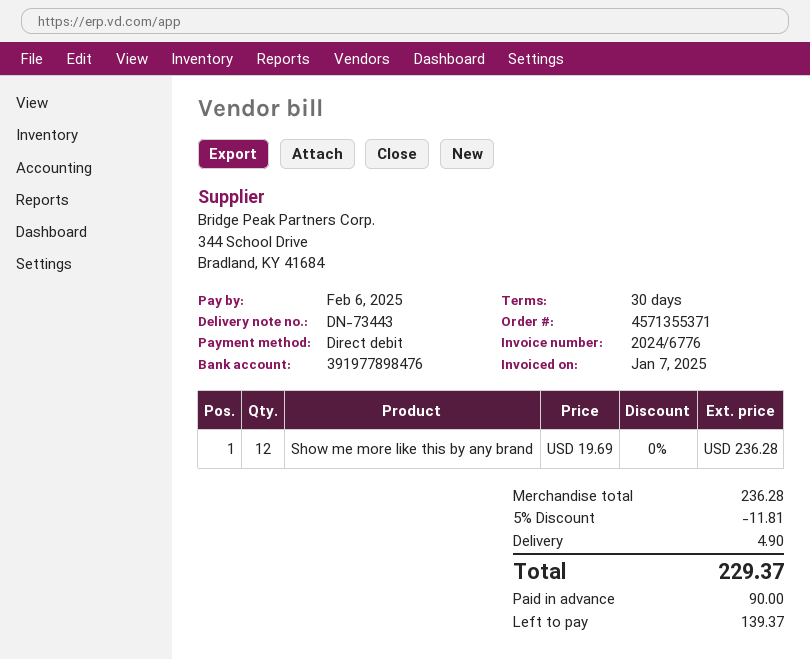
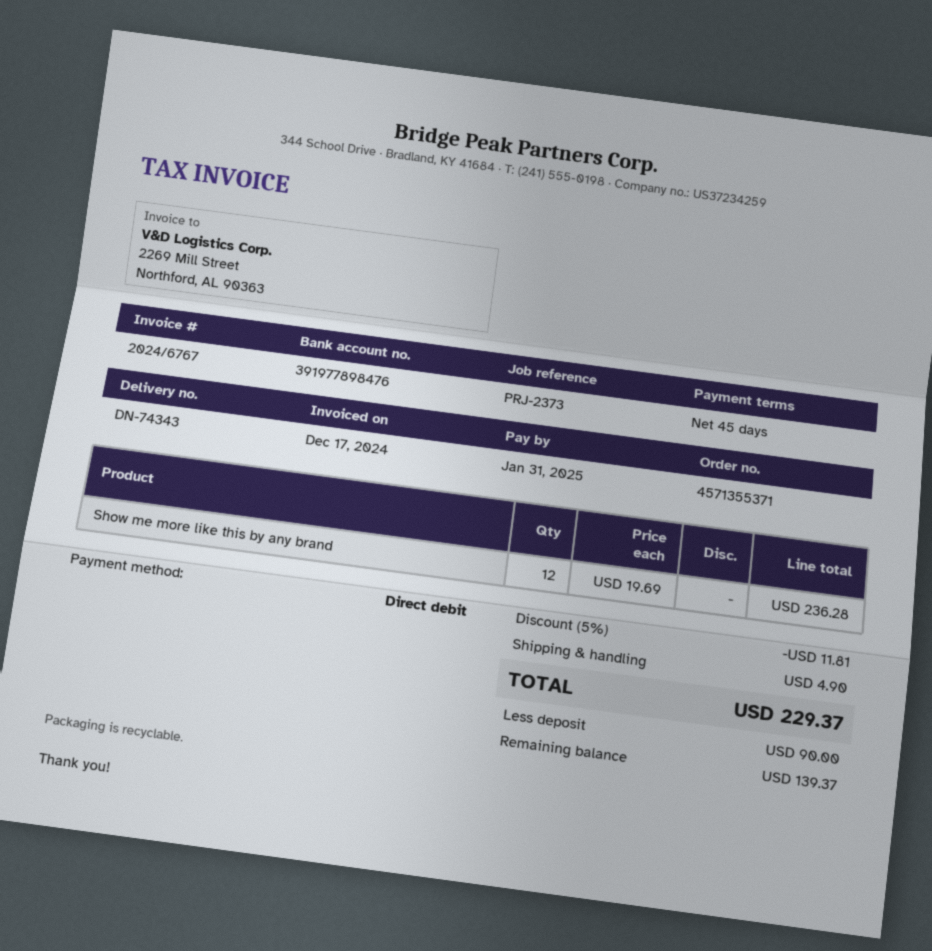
delivery note number: DN-73443 -> DN-74343
invoice number: 2024/6776 -> 2024/6767
invoice date: 2025-01-07 -> 2024-12-17
payment terms: 30 days -> 45 days
due date: 2025-02-06 -> 2025-01-31

